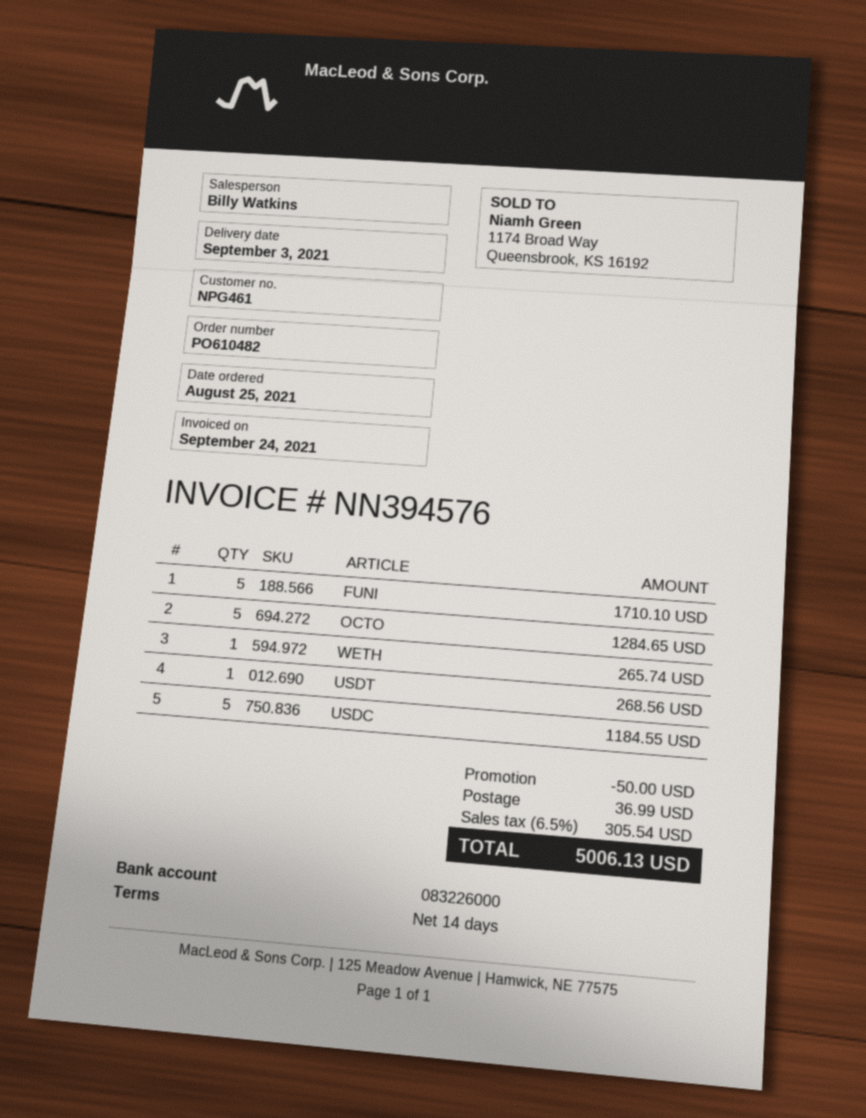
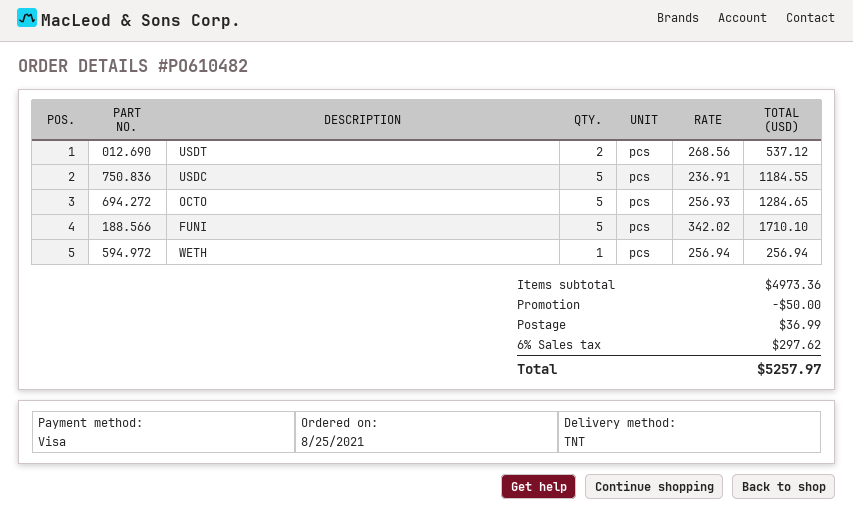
WETH: 1 for 265.74 -> 1 for 256.94
USDT: 1 for 268.56 -> 2 for 537.12
tax: 6.5% = 305.54 -> 6% = 297.62
total: 5006.13 -> 5257.97

